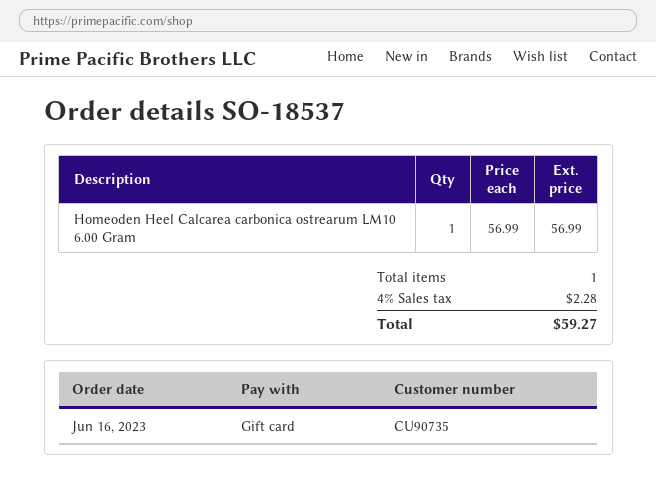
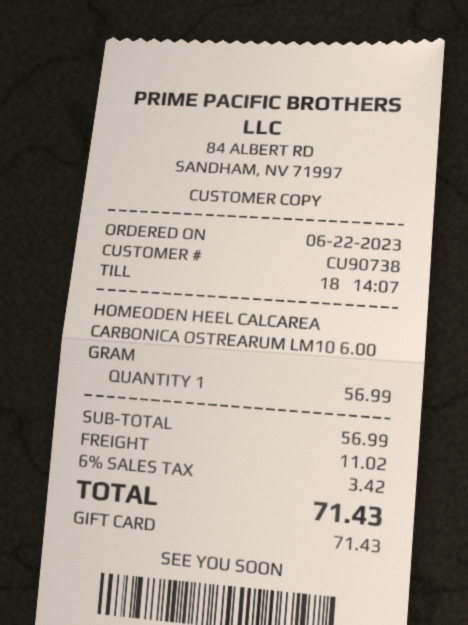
order date: 2023-06-16 -> 2023-06-22
customer number: CU90735 -> CU90738
shipping: none -> 11.02
tax: 4% = 2.28 -> 6% = 3.42
total: 59.27 -> 71.43

